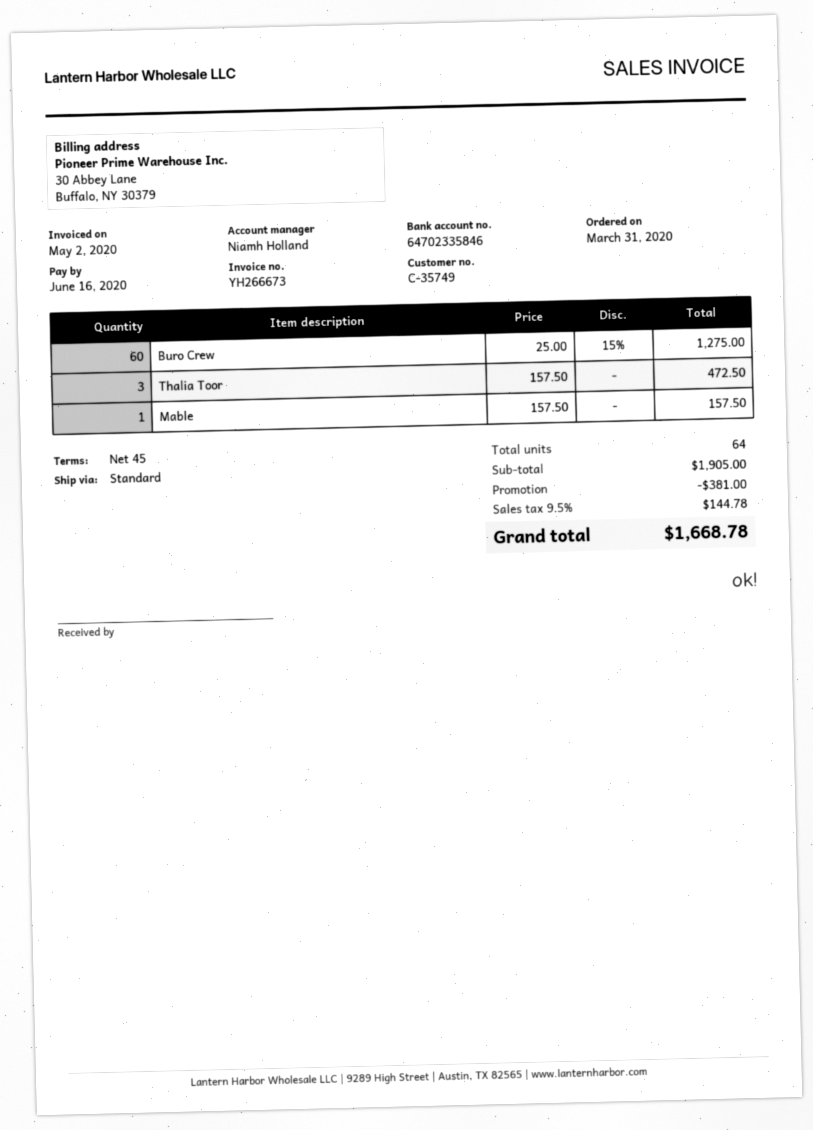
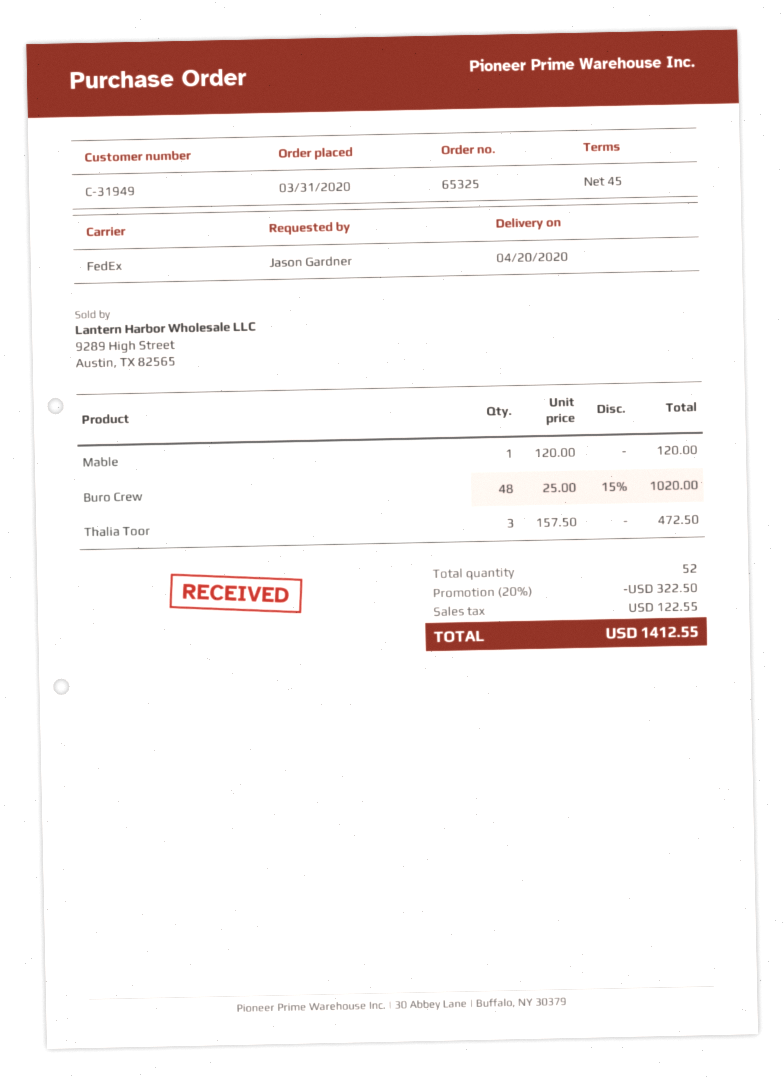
customer number: C-35749 -> C-31949
shipping method: standard -> FedEx
Buro Crew: 60 x 25.00 - 15% = 1275.00 -> 48 x 25.00 - 15% = 1020.00
Mable: 1 x 157.50 = 157.50 -> 1 x 120.00 = 120.00
total quantity: 64 -> 52
discount: 381.00 -> 322.50
tax: 144.78 -> 122.55
total: 1668.78 -> 1412.55

